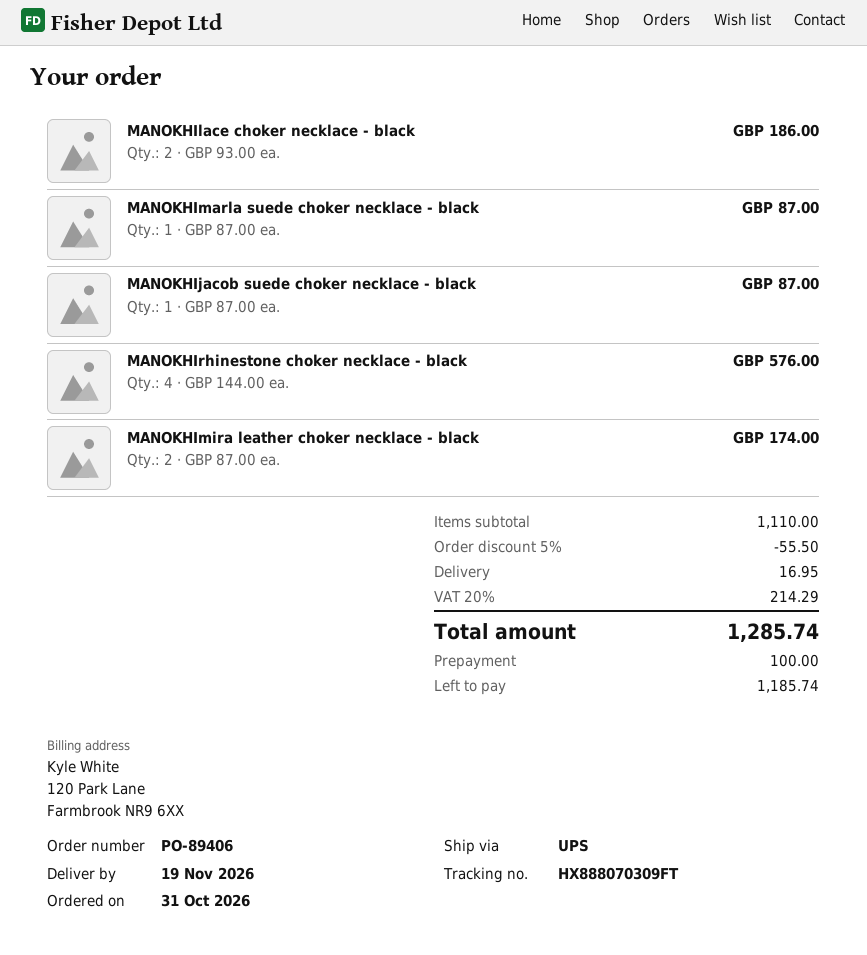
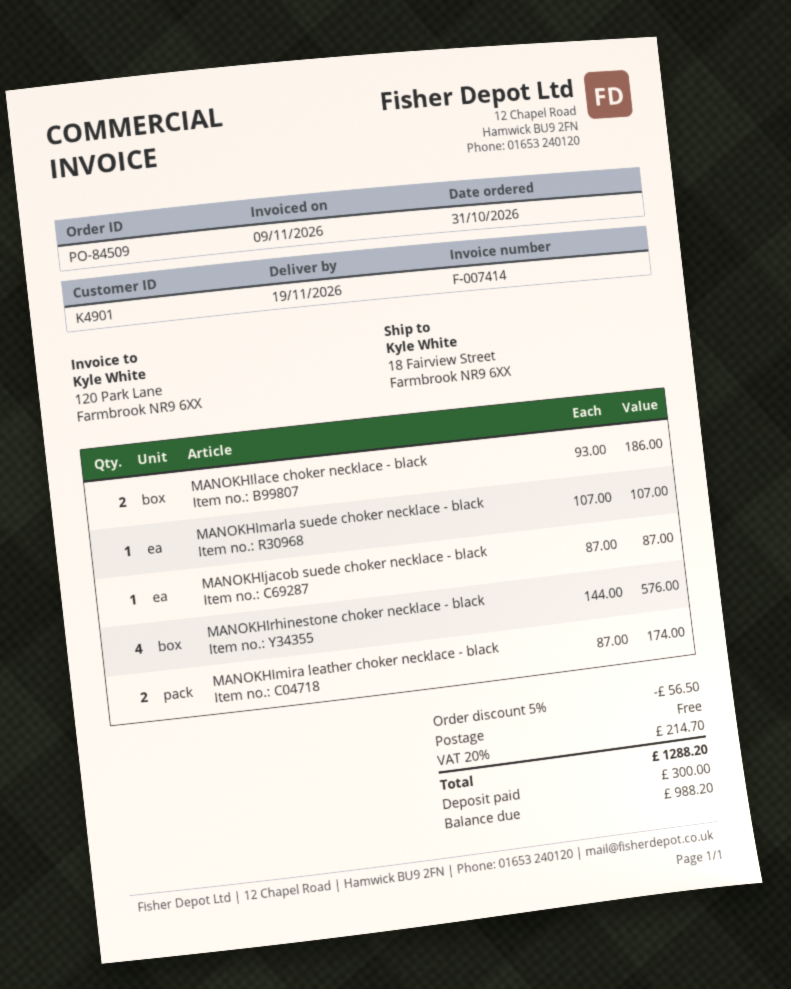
order number: PO-89406 -> PO-84509
MANOKHImarla suede choker necklace - black: 1 x 87.00 = 87.00 -> 1 x 107.00 = 107.00
discount: 5% = 55.50 -> 5% = 56.50
shipping: 16.95 -> 0.00
tax: 20% = 214.29 -> 20% = 214.70
total: 1285.74 -> 1288.20
deposit: 100.00 -> 300.00
balance: 1185.74 -> 988.20

